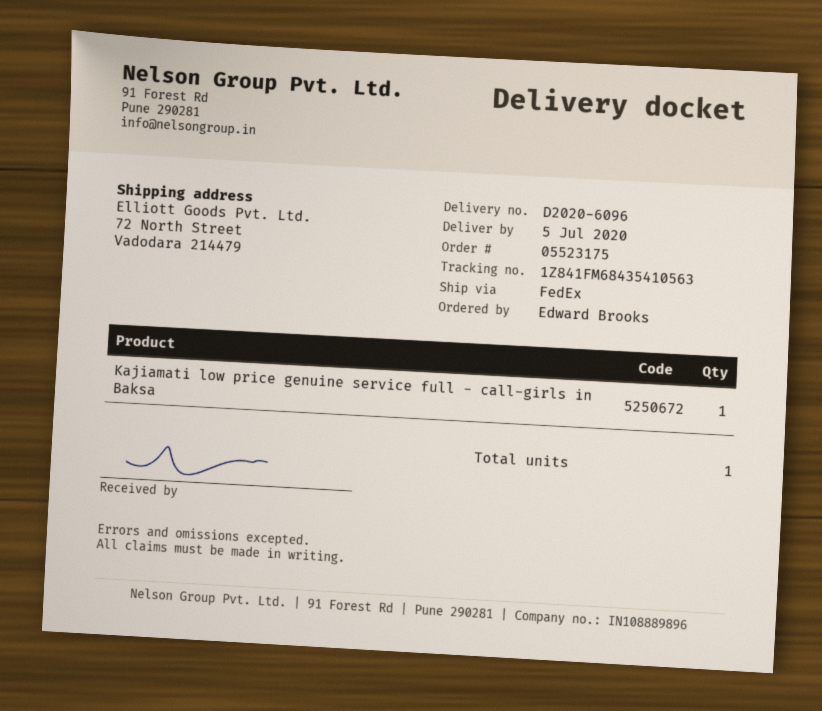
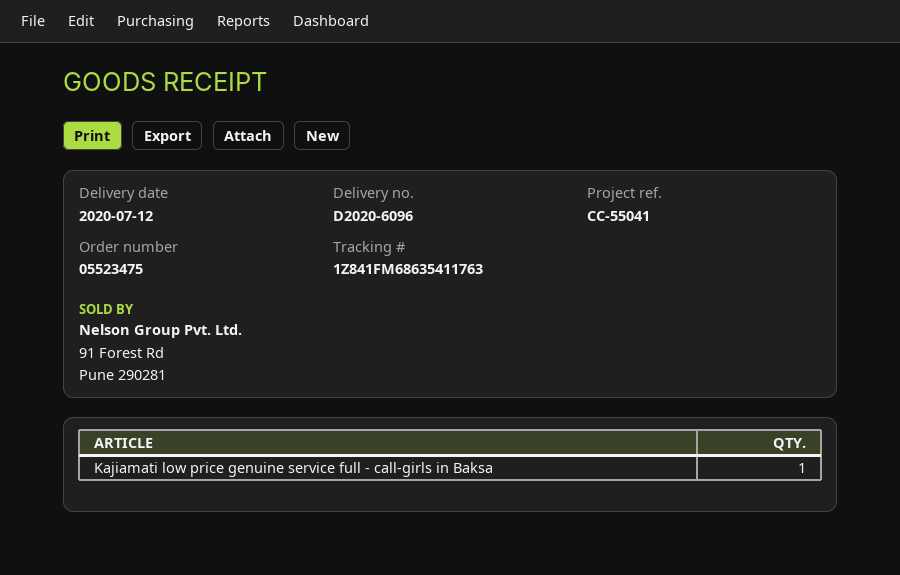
order number: 05523175 -> 05523475
delivery date: 2020-07-05 -> 2020-07-12
tracking number: 1Z841FM68435410563 -> 1Z841FM68635411763

